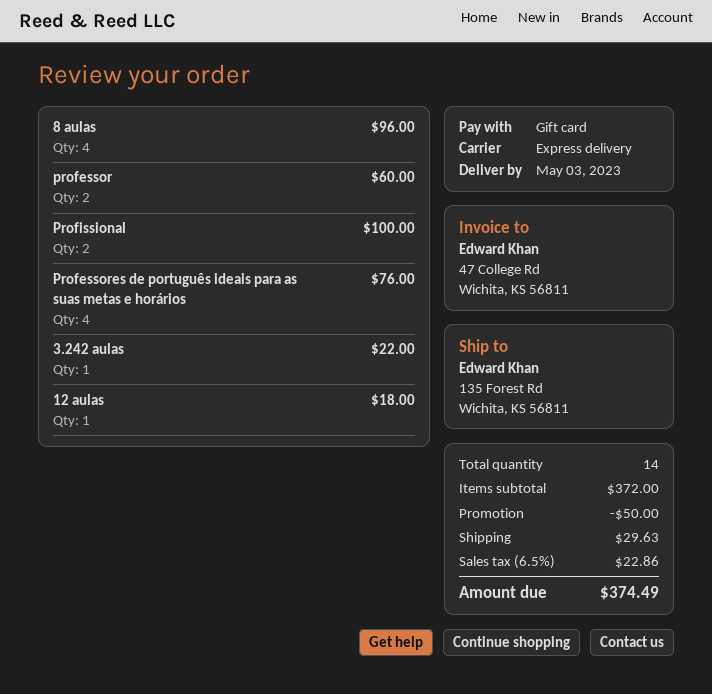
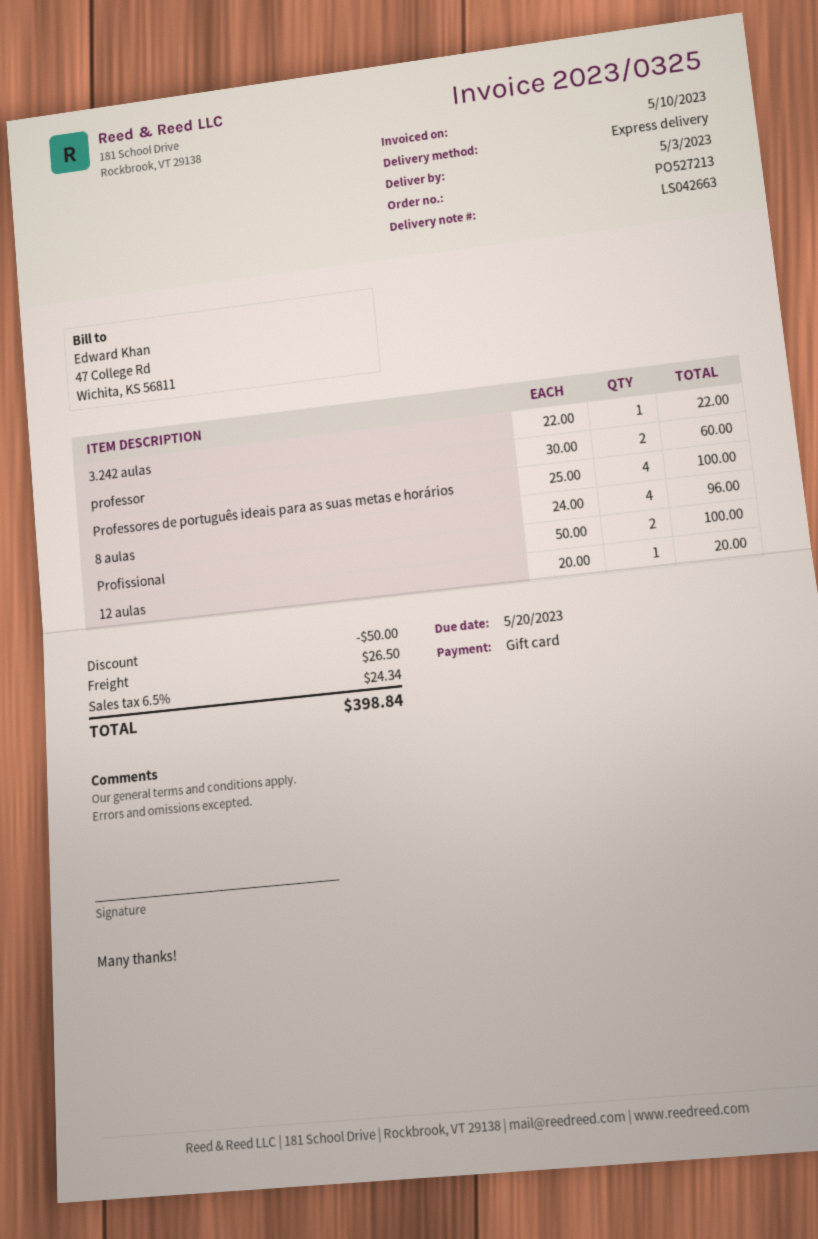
Professores de português ideais para as suas metas e horários: 4 for 76.00 -> 4 for 100.00
12 aulas: 1 for 18.00 -> 1 for 20.00
shipping: 29.63 -> 26.50
tax: 6.5% = 22.86 -> 6.5% = 24.34
total: 374.49 -> 398.84

